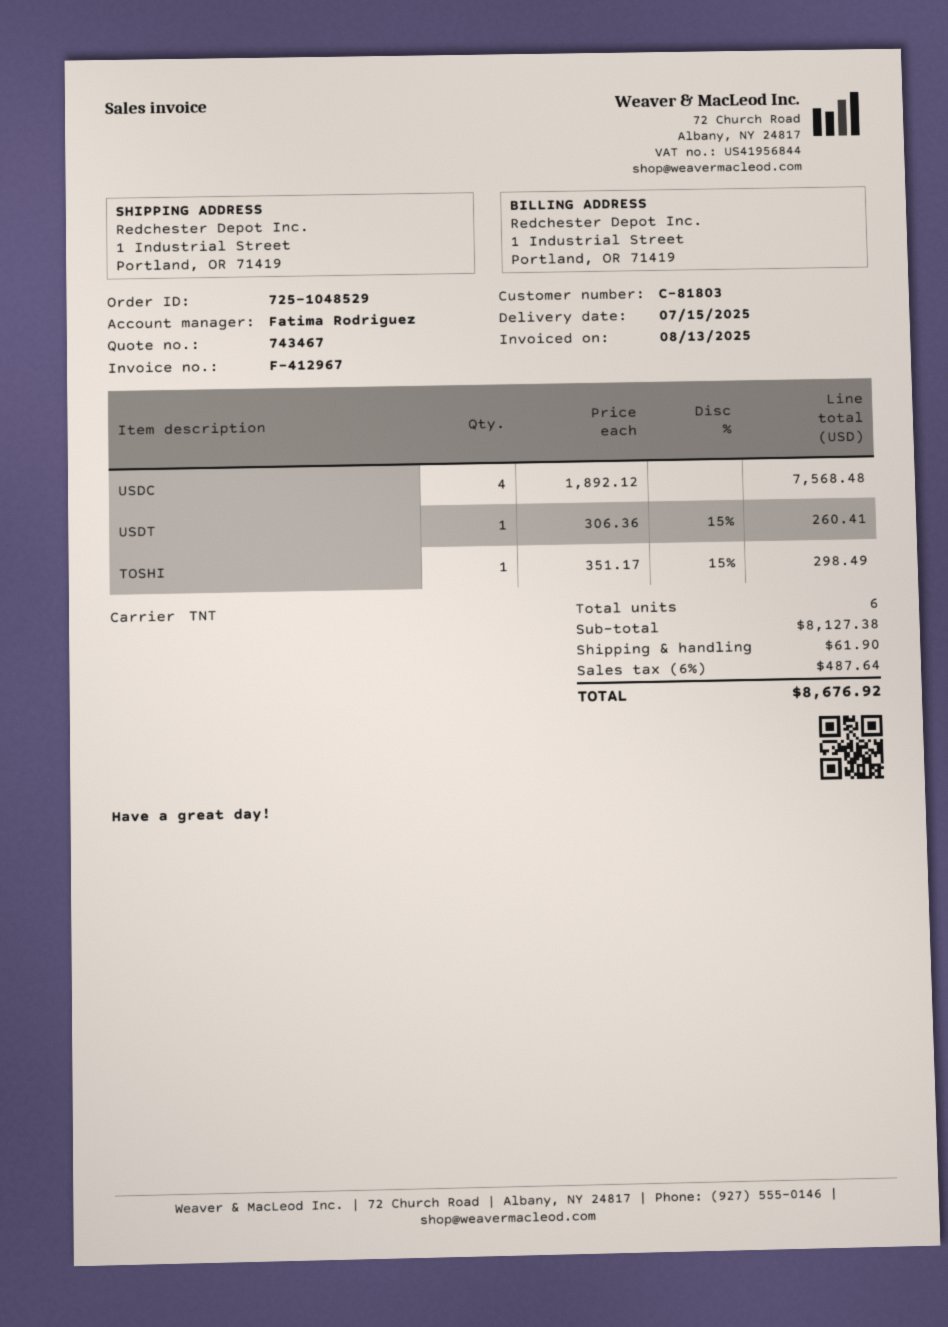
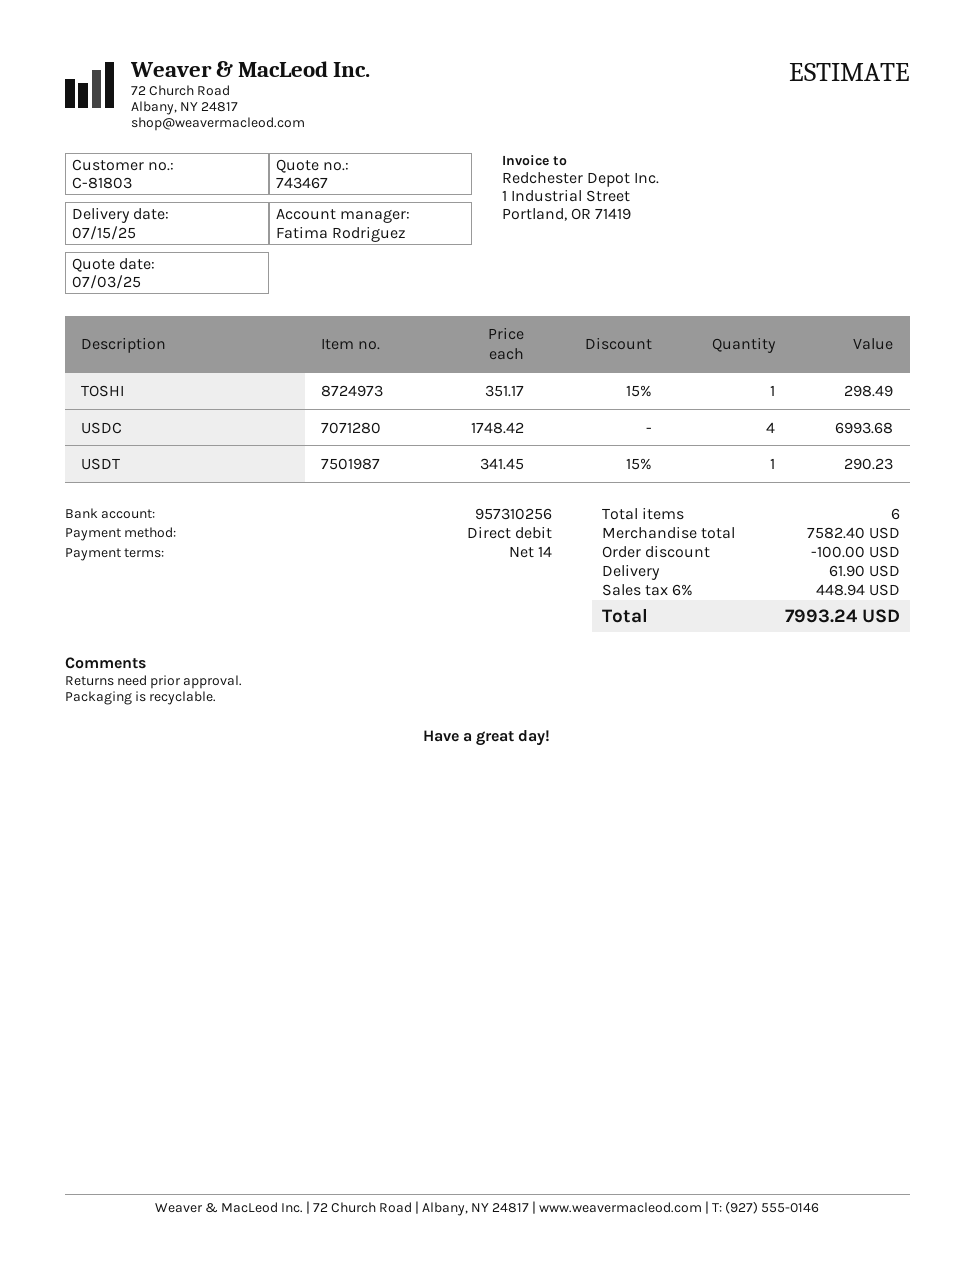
USDC: 4 x 1892.12 = 7568.48 -> 4 x 1748.42 = 6993.68
USDT: 1 x 306.36 - 15% = 260.41 -> 1 x 341.45 - 15% = 290.23
subtotal: 8127.38 -> 7582.40
discount: none -> 100.00
tax: 6% = 487.64 -> 6% = 448.94
total: 8676.92 -> 7993.24

